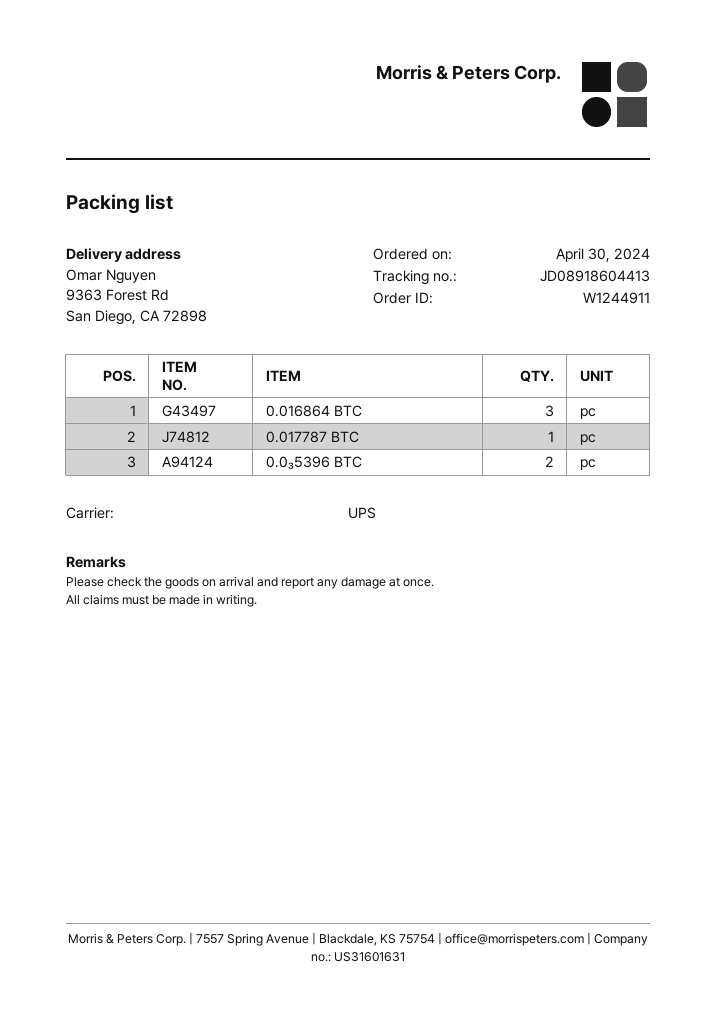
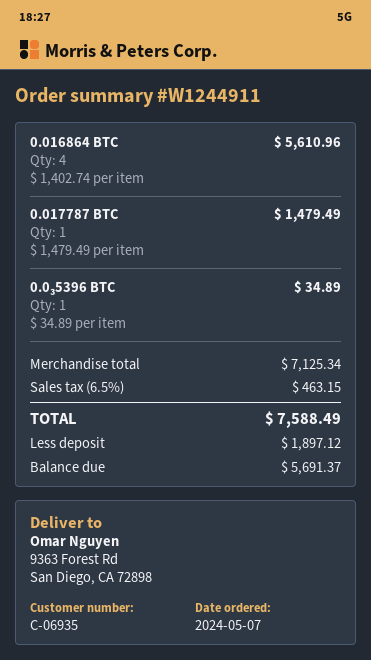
order date: 2024-04-30 -> 2024-05-07
0.016864 BTC: 3 -> 4
0.0₃5396 BTC: 2 -> 1

